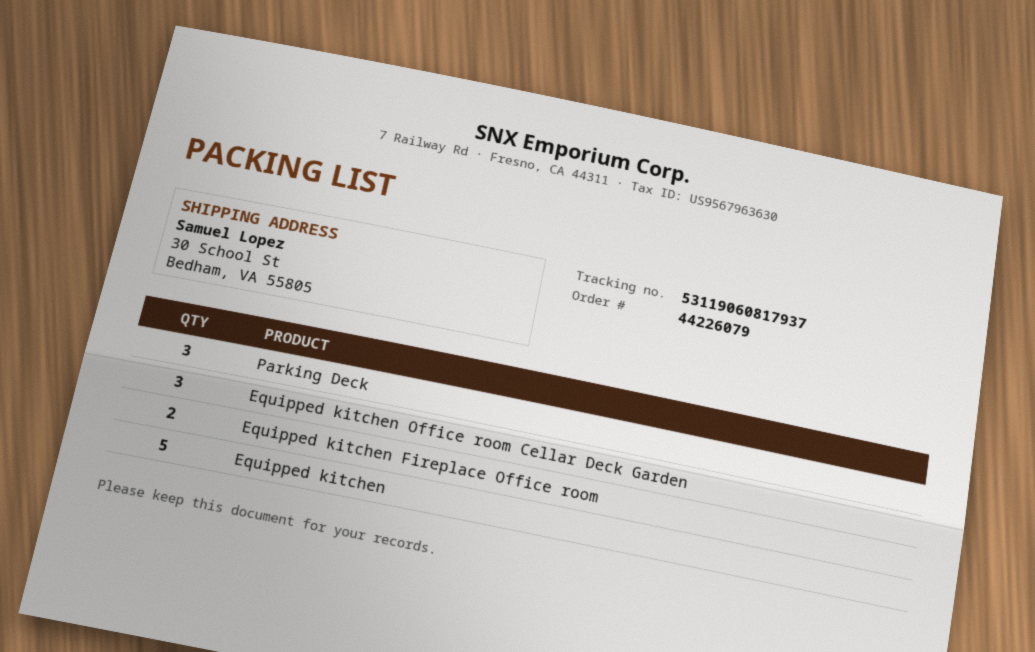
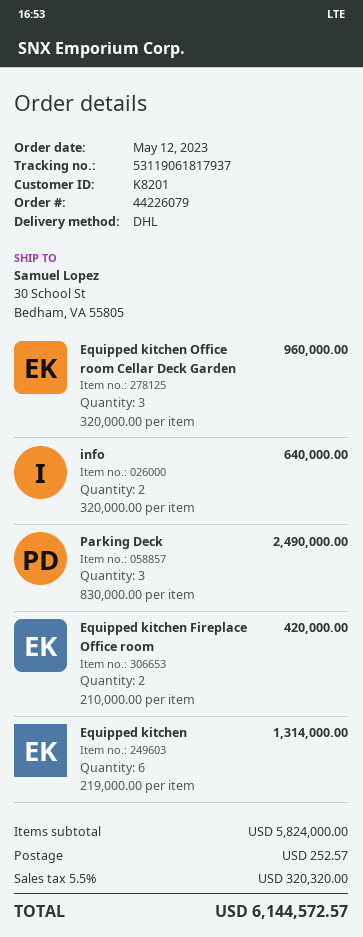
tracking number: 53119060817937 -> 53119061817937
Equipped kitchen: 5 -> 6
info: none -> 2

